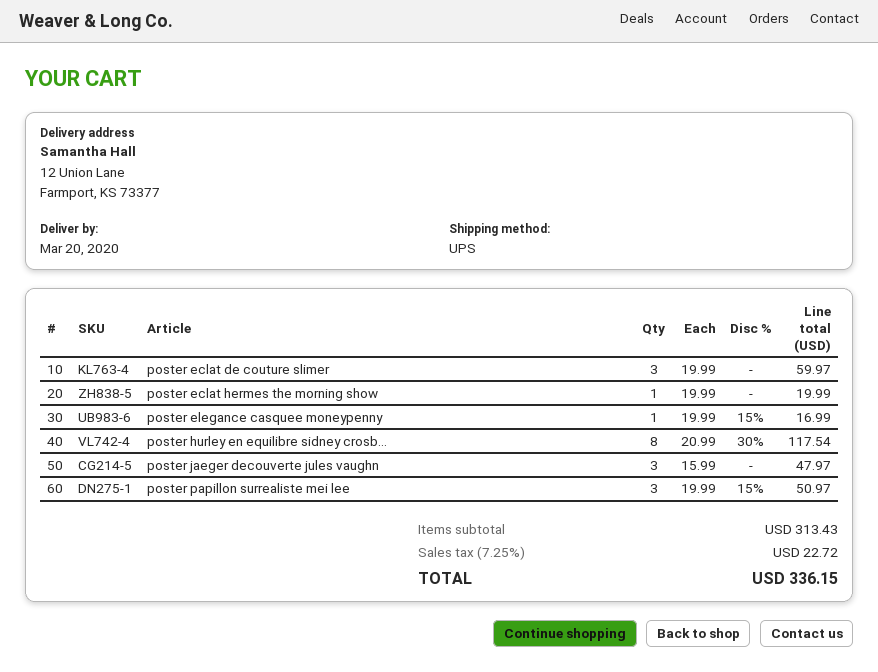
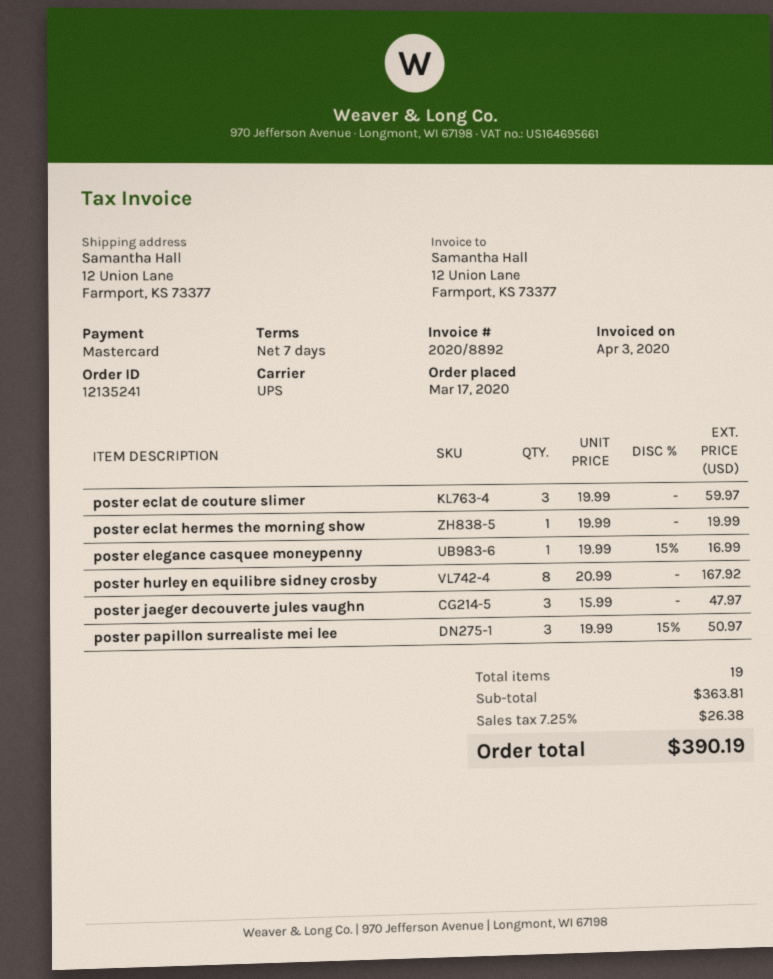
poster hurley en equilibre sidney crosb...: 8 x 20.99 - 30% = 117.54 -> 8 x 20.99 = 167.92
subtotal: 313.43 -> 363.81
tax: 7.25% = 22.72 -> 7.25% = 26.38
total: 336.15 -> 390.19

